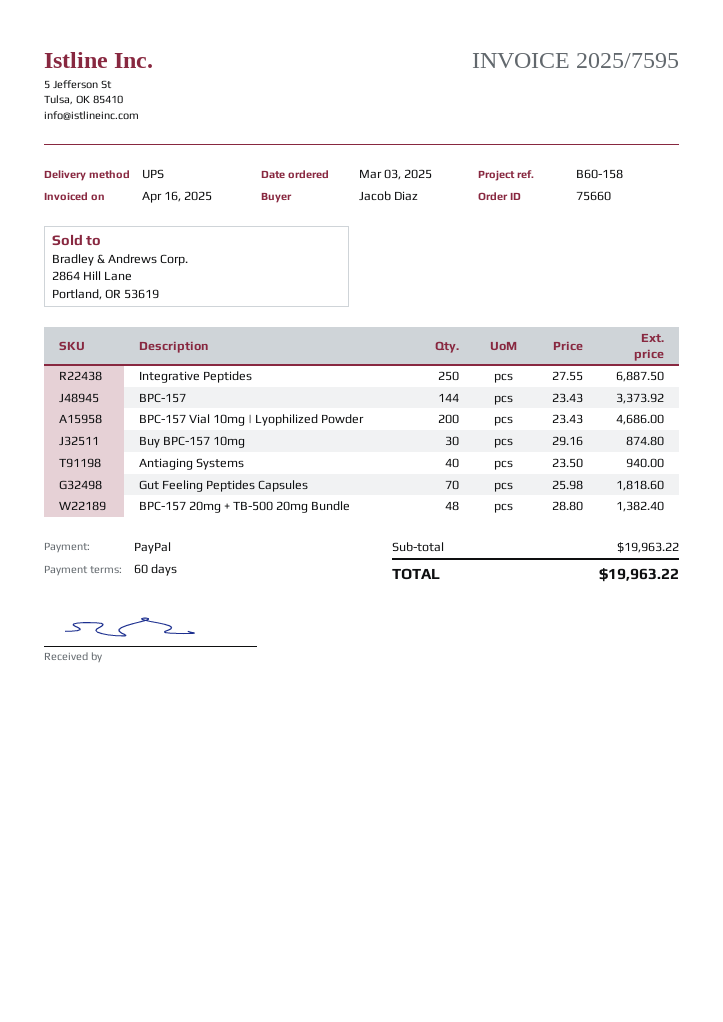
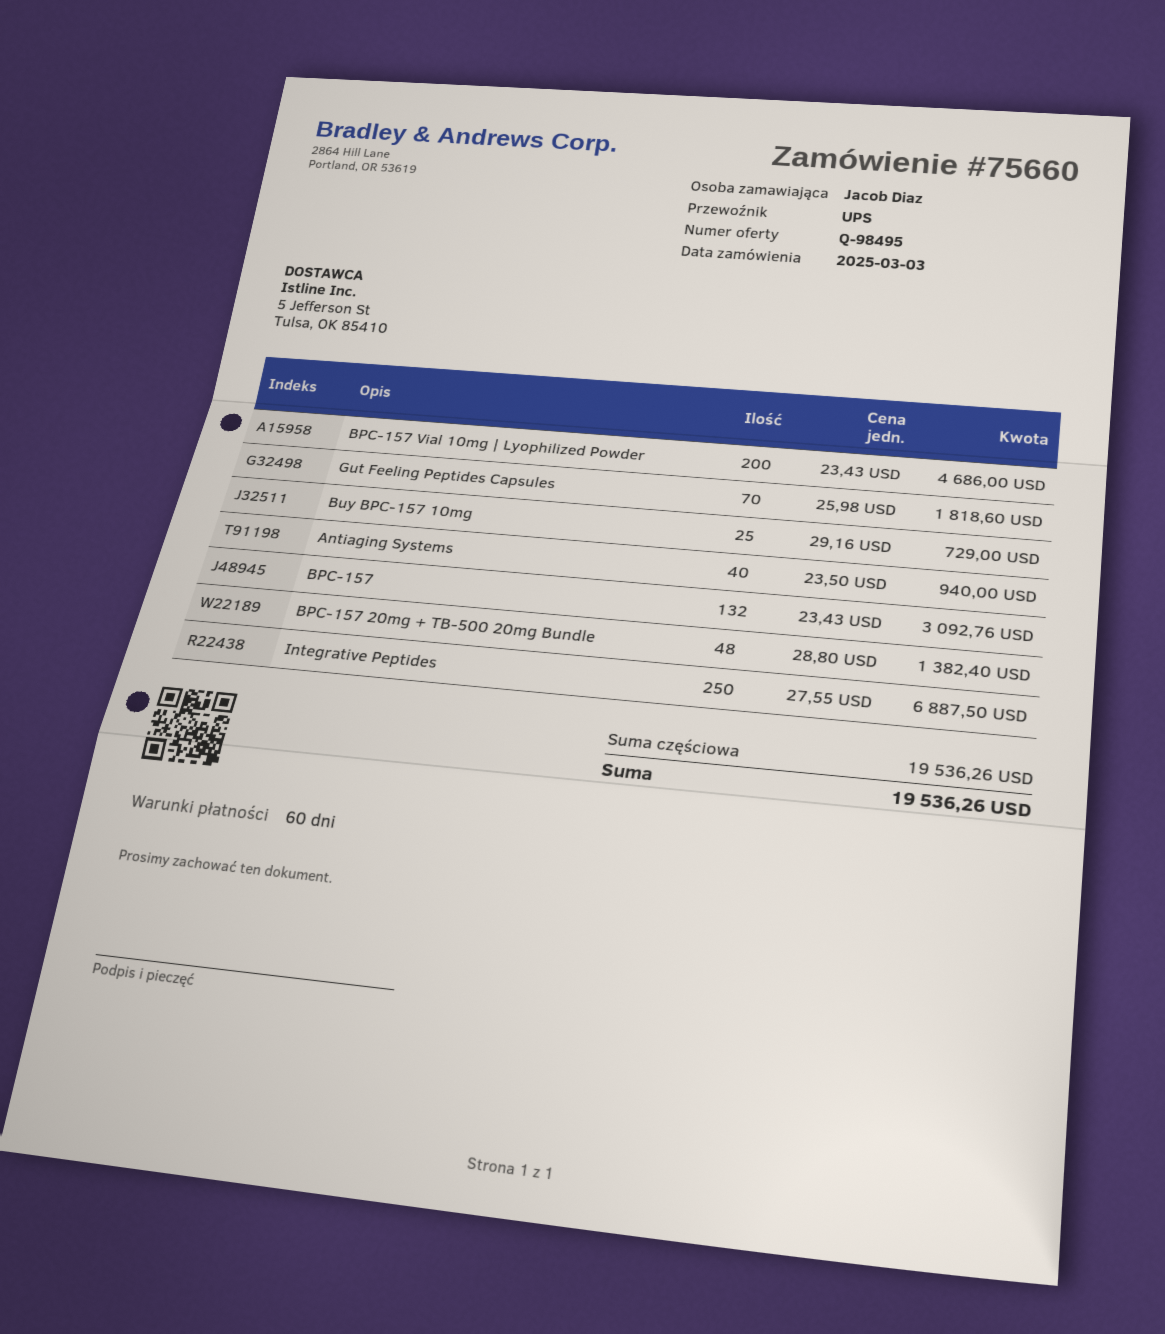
BPC-157: 144 x 23.43 = 3373.92 -> 132 x 23.43 = 3092.76
Buy BPC-157 10mg: 30 x 29.16 = 874.80 -> 25 x 29.16 = 729.00
subtotal: 19963.22 -> 19536.26
total: 19963.22 -> 19536.26

